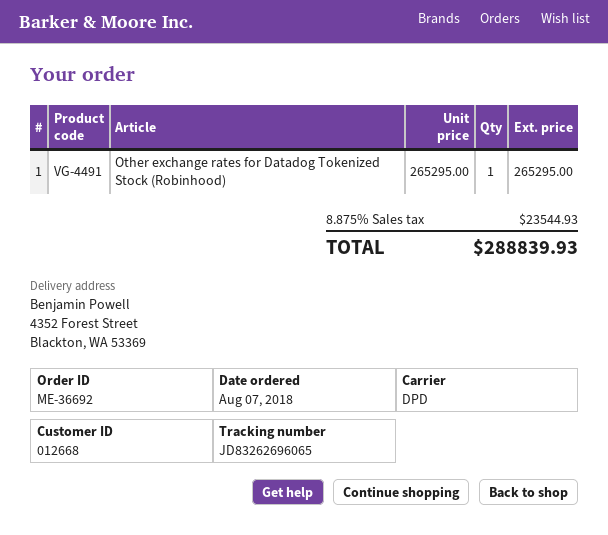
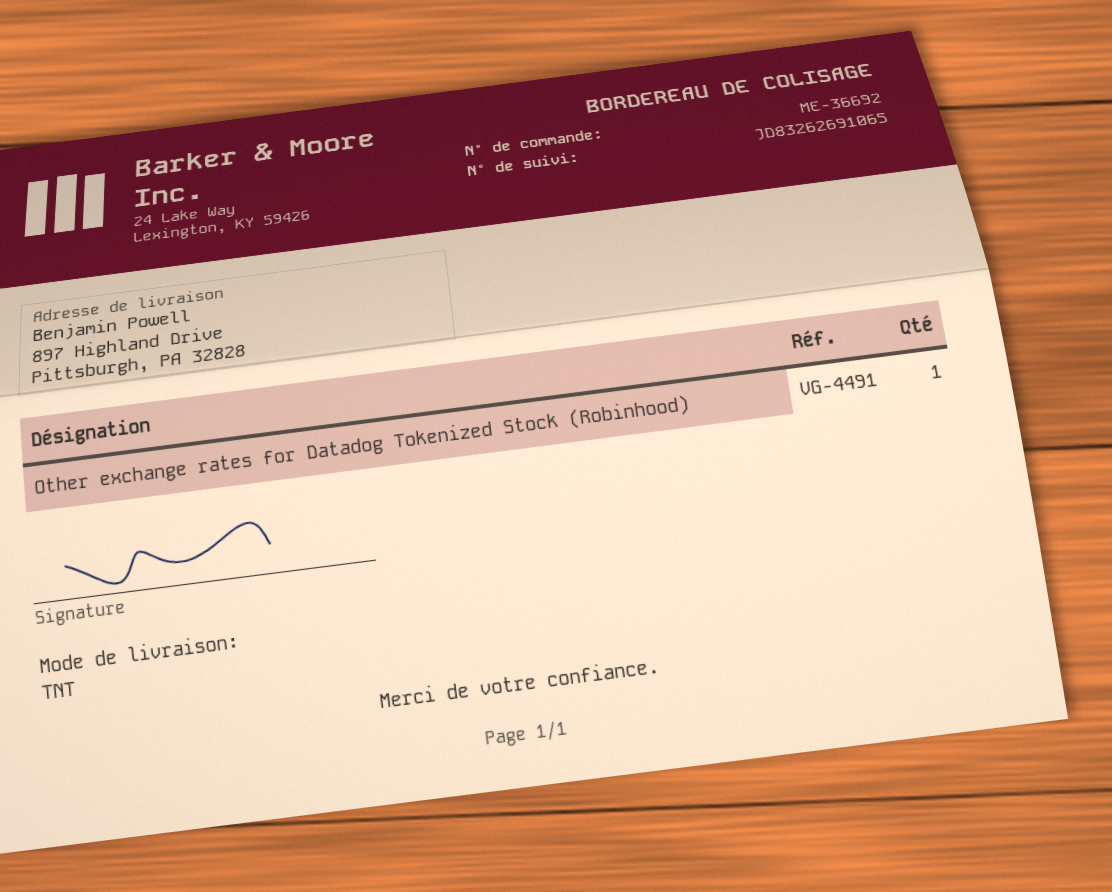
shipping method: DPD -> TNT
tracking number: JD83262696065 -> JD83262691065
ship to: 4352 Forest Street, Blackton, WA 53369 -> 897 Highland Drive, Pittsburgh, PA 32828

